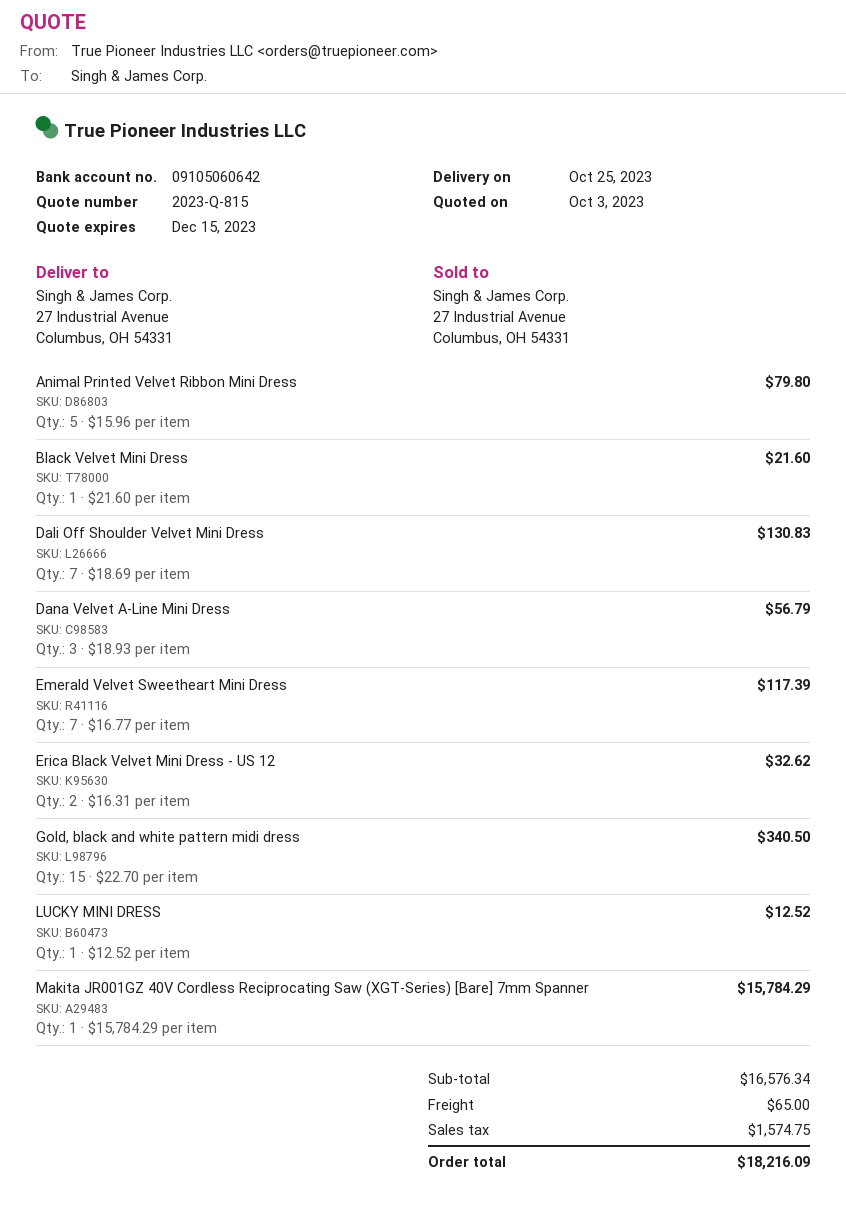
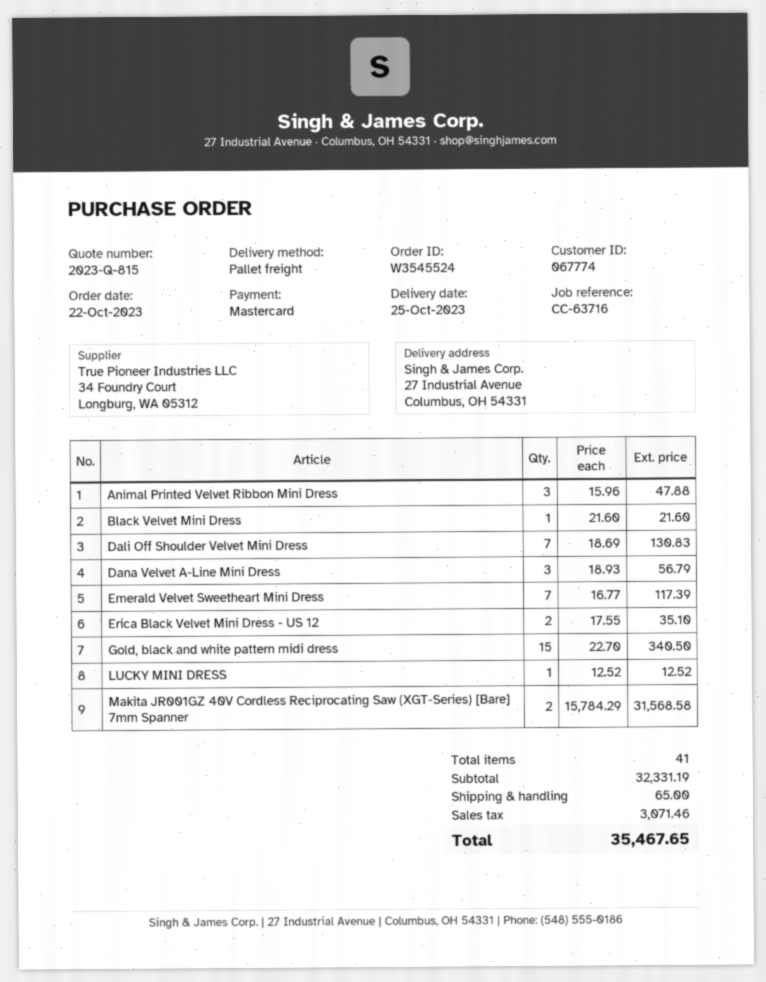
Animal Printed Velvet Ribbon Mini Dress: 5 x 15.96 = 79.80 -> 3 x 15.96 = 47.88
Erica Black Velvet Mini Dress - US 12: 2 x 16.31 = 32.62 -> 2 x 17.55 = 35.10
Makita JR001GZ 40V Cordless Reciprocating Saw (XGT-Series) [Bare] 7mm Spanner: 1 x 15784.29 = 15784.29 -> 2 x 15784.29 = 31568.58
subtotal: 16576.34 -> 32331.19
tax: 1574.75 -> 3071.46
total: 18216.09 -> 35467.65

